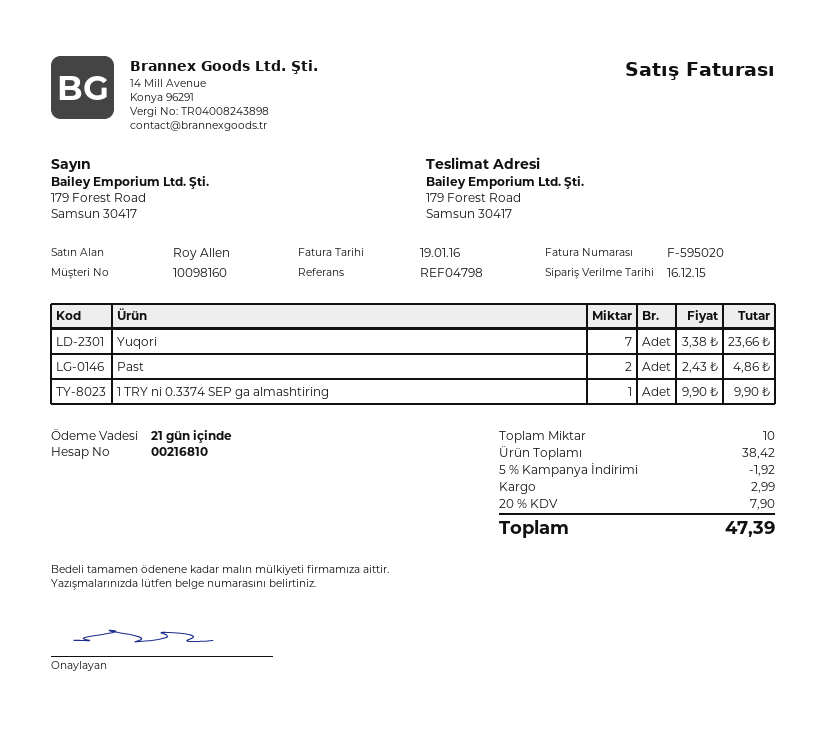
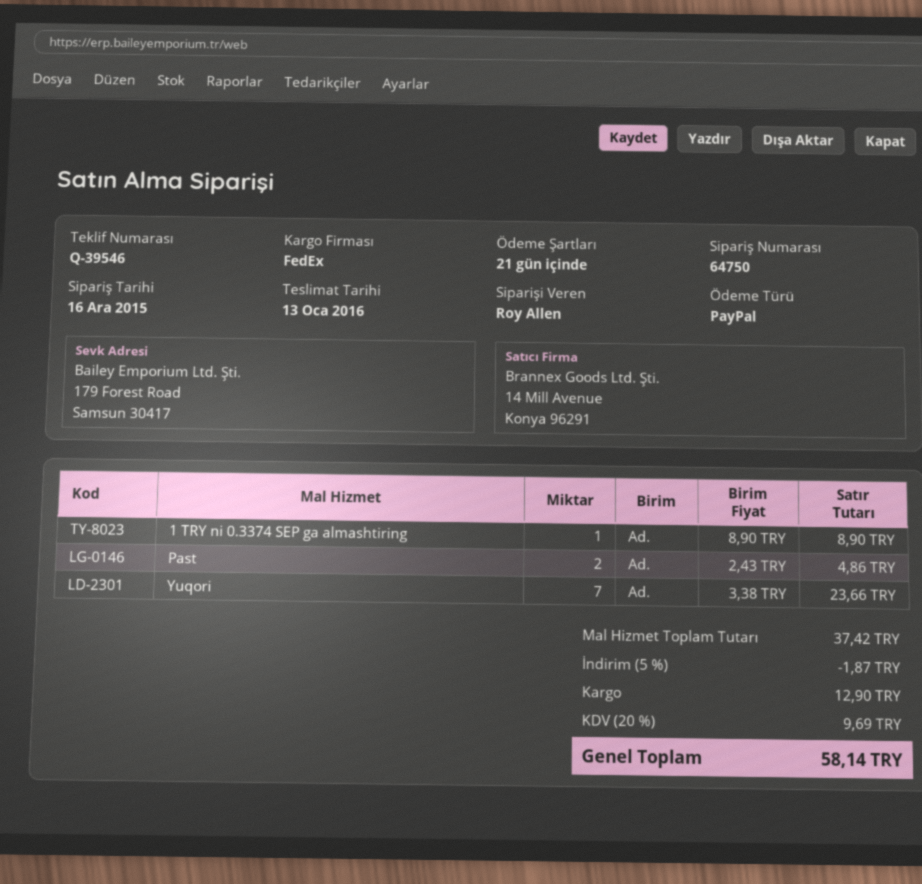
1 TRY ni 0.3374 SEP ga almashtiring: 1 x 9.90 = 9.90 -> 1 x 8.90 = 8.90
subtotal: 38.42 -> 37.42
discount: 5% = 1.92 -> 5% = 1.87
shipping: 2.99 -> 12.90
tax: 20% = 7.90 -> 20% = 9.69
total: 47.39 -> 58.14

